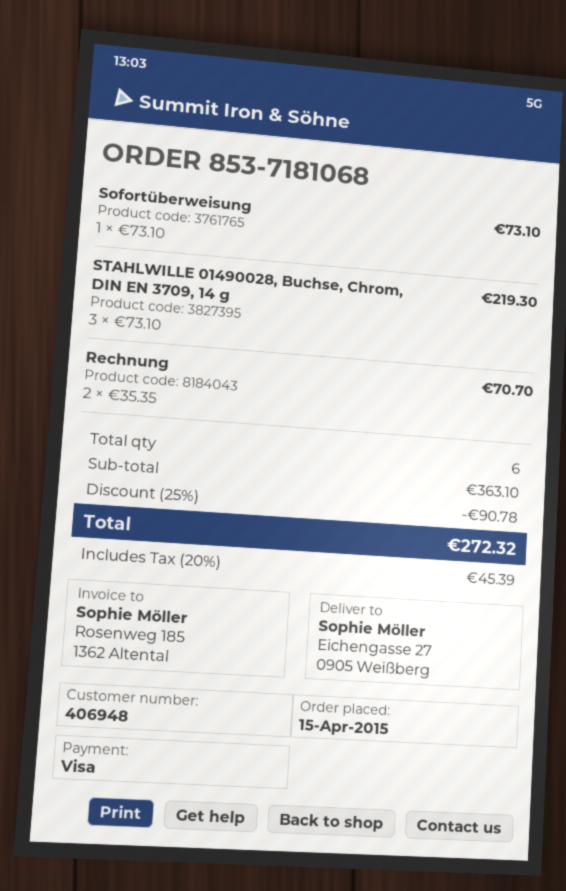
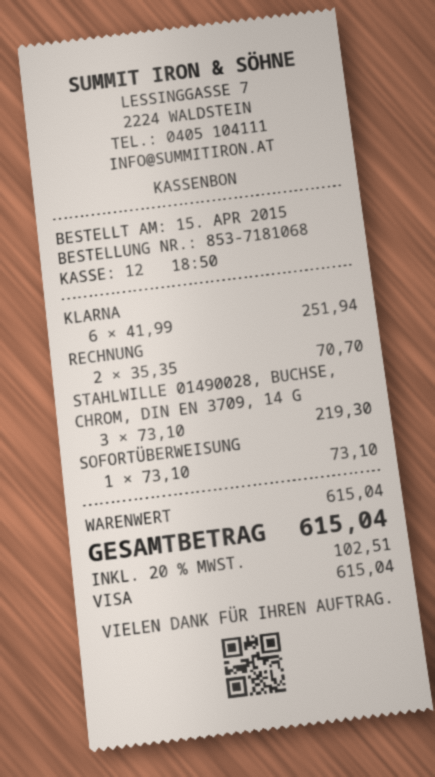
KLARNA: none -> 6 x 41.99 = 251.94
subtotal: 363.10 -> 615.04
discount: 25% = 90.78 -> none
tax: 20% = 45.39 -> 20% = 102.51
total: 272.32 -> 615.04

